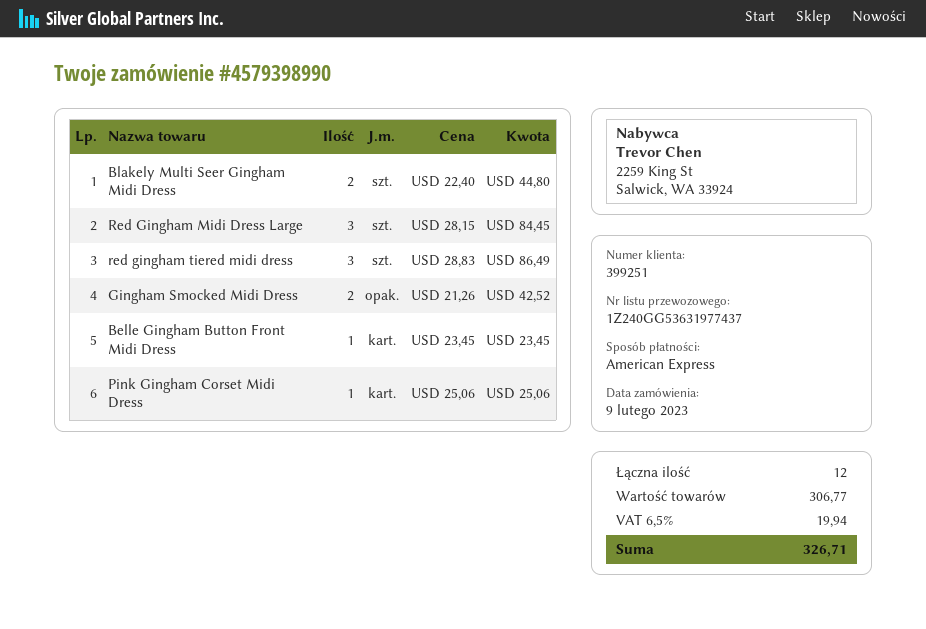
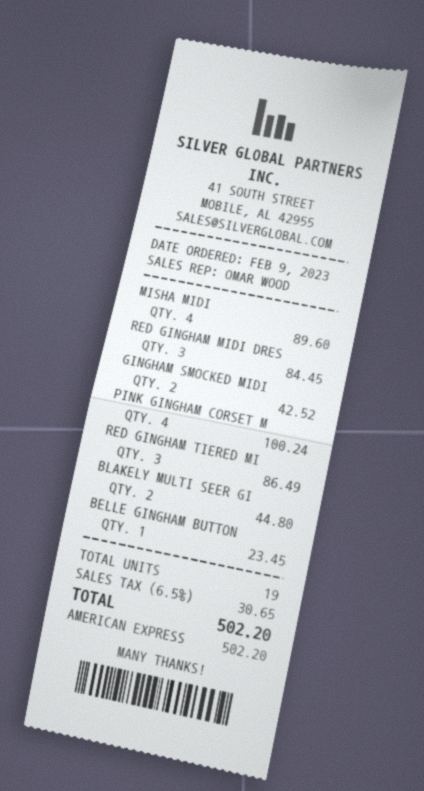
Pink Gingham Corset Midi Dress: 1 for 25.06 -> 4 for 100.24
MISHA MIDI: none -> 4 for 89.60
total quantity: 12 -> 19
tax: 6.5% = 19.94 -> 6.5% = 30.65
total: 326.71 -> 502.20

